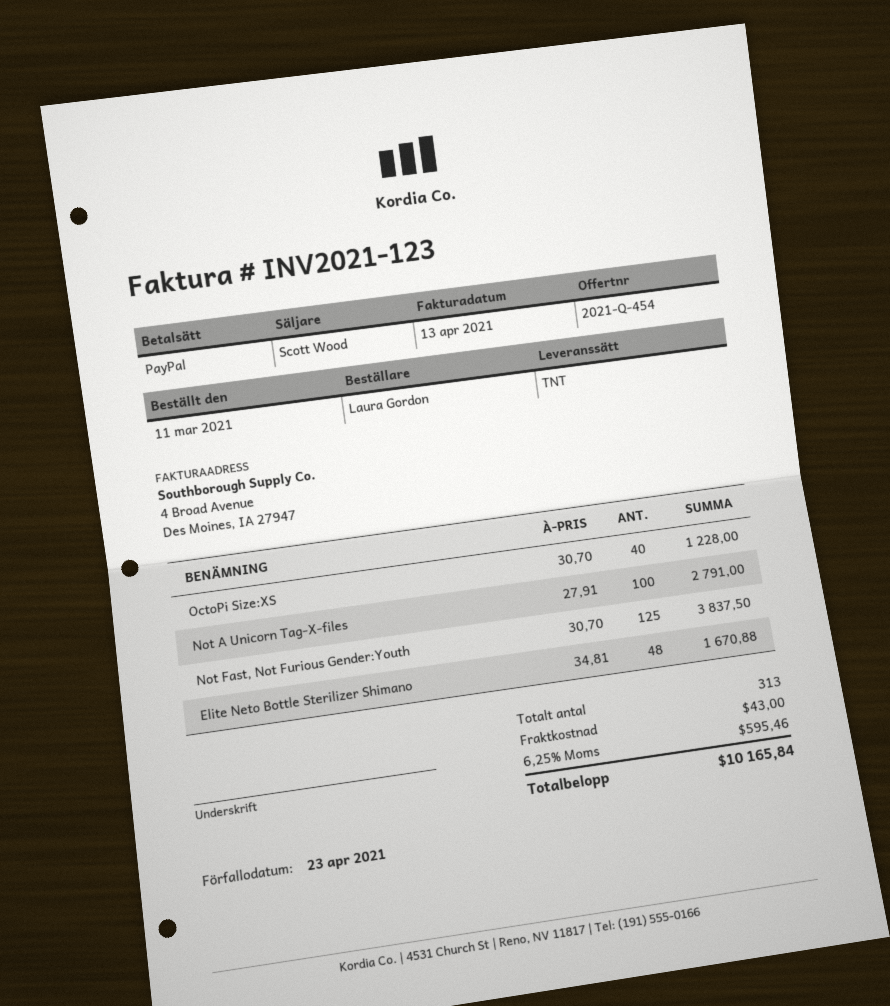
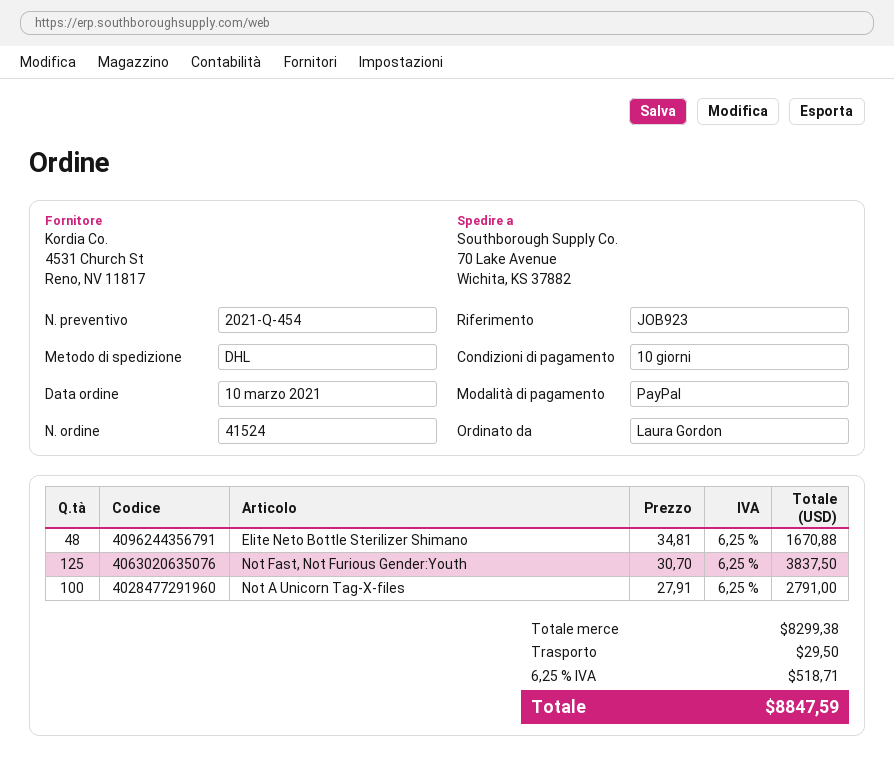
order date: 2021-03-11 -> 2021-03-10
shipping method: TNT -> DHL
OctoPi Size:XS: 40 x 30.70 = 1228.00 -> none
shipping: 43.00 -> 29.50
tax: 6.25% = 595.46 -> 6.25% = 518.71
total: 10165.84 -> 8847.59

